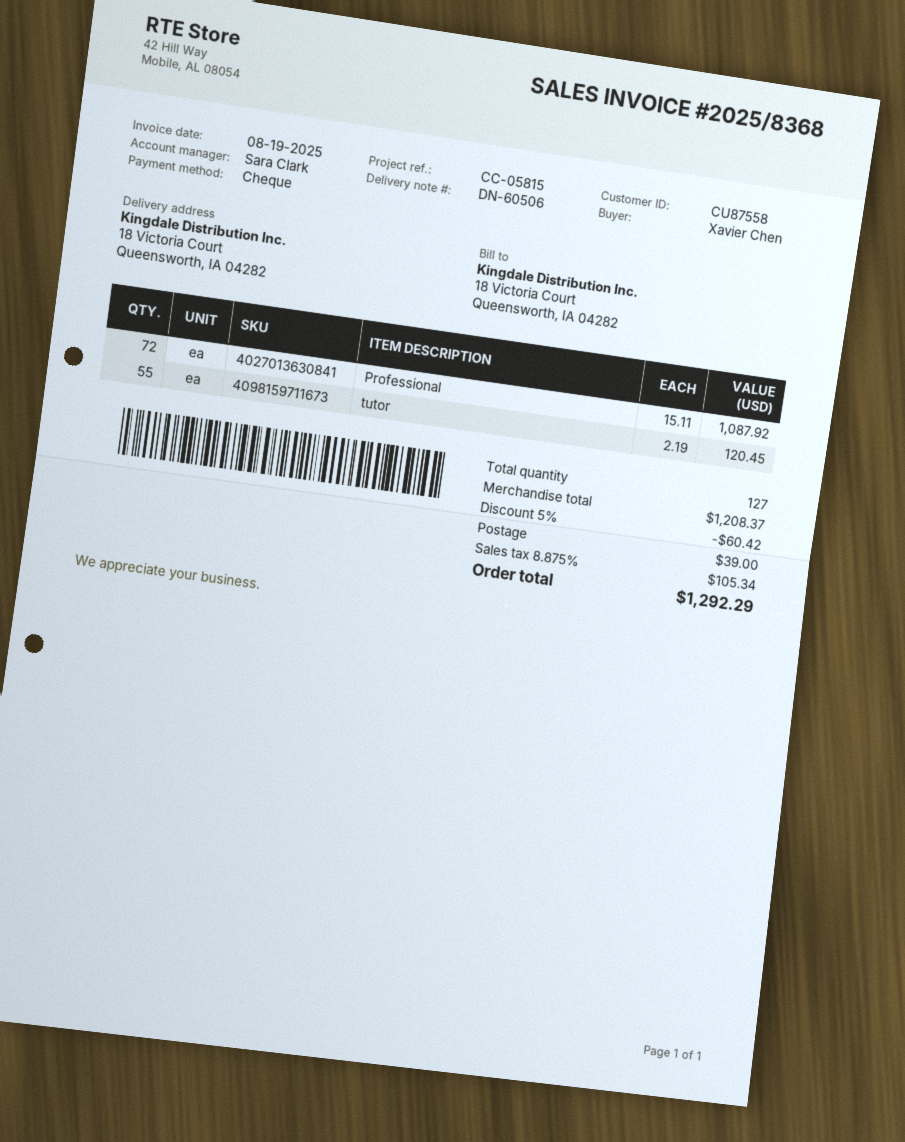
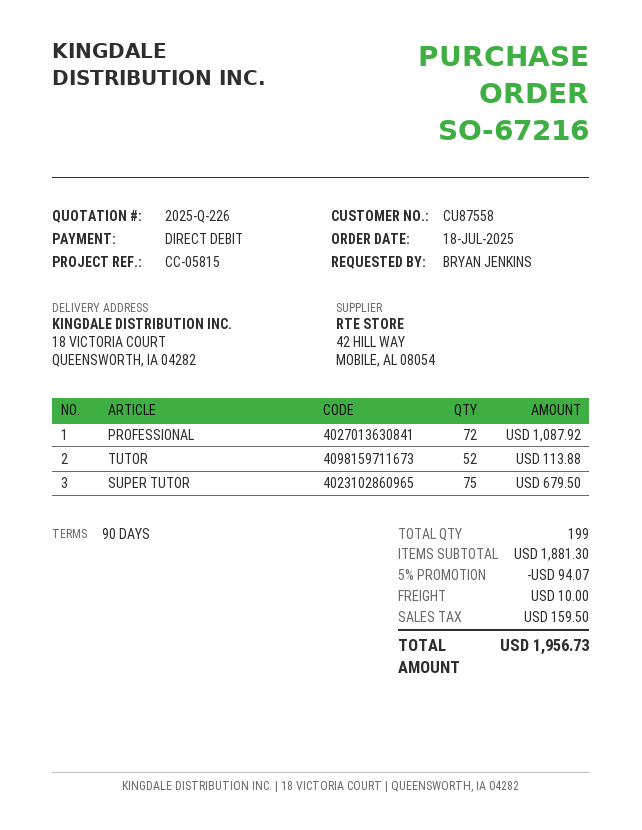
ordered by: Xavier Chen -> BRYAN JENKINS
payment method: cheque -> direct debit
tutor: 55 for 120.45 -> 52 for 113.88
SUPER TUTOR: none -> 75 for 679.50
total quantity: 127 -> 199
subtotal: 1208.37 -> 1881.30
discount: 5% = 60.42 -> 5% = 94.07
shipping: 39.00 -> 10.00
tax: 105.34 -> 159.50
total: 1292.29 -> 1956.73

